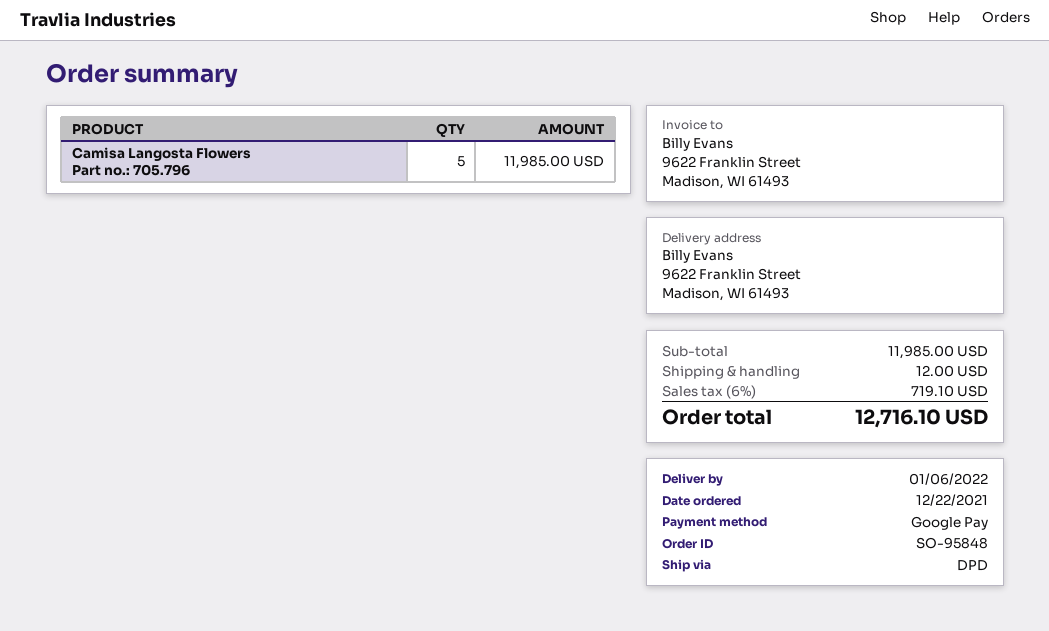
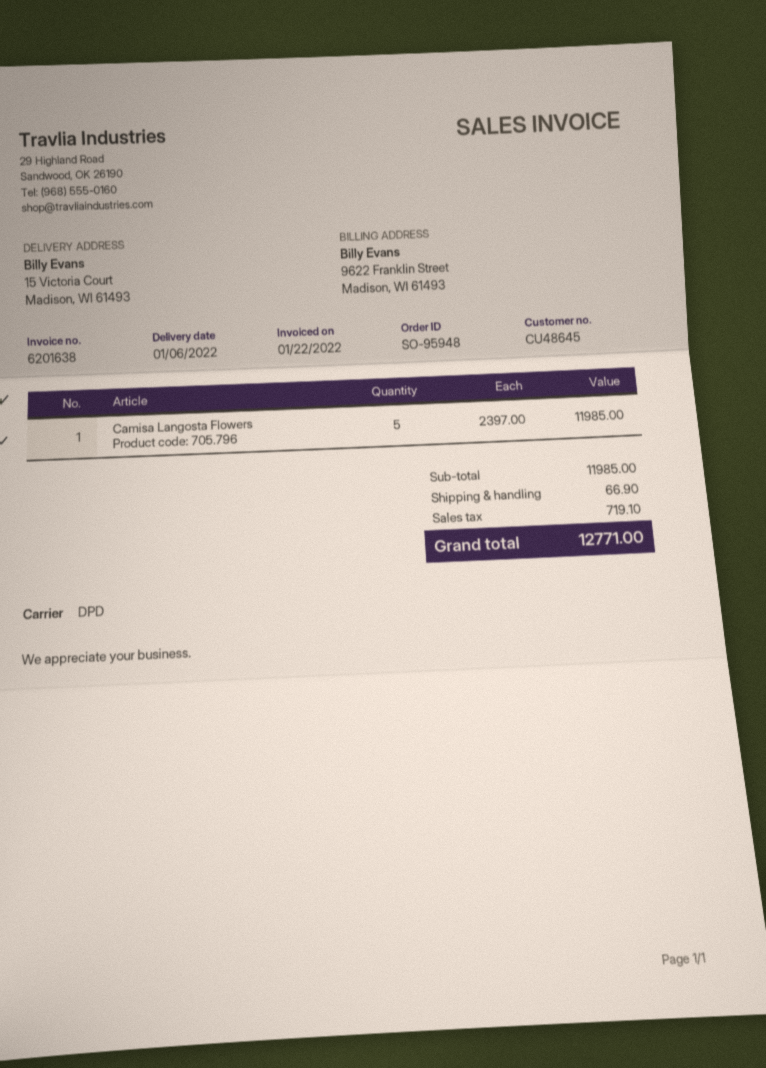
order number: SO-95848 -> SO-95948
ship to: 9622 Franklin Street, Madison, WI 61493 -> 15 Victoria Court, Madison, WI 61493
shipping: 12.00 -> 66.90
total: 12716.10 -> 12771.00

